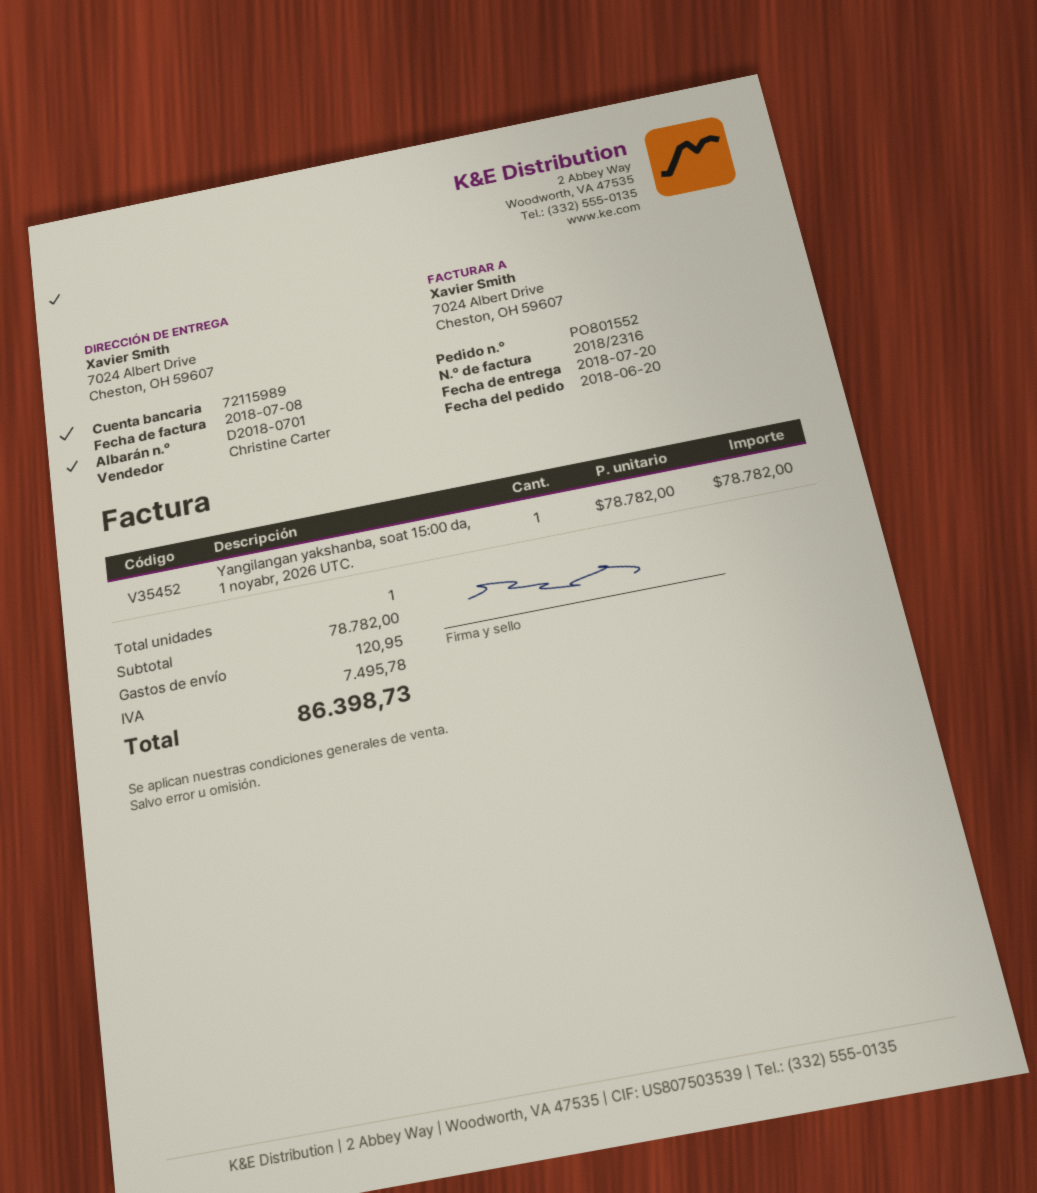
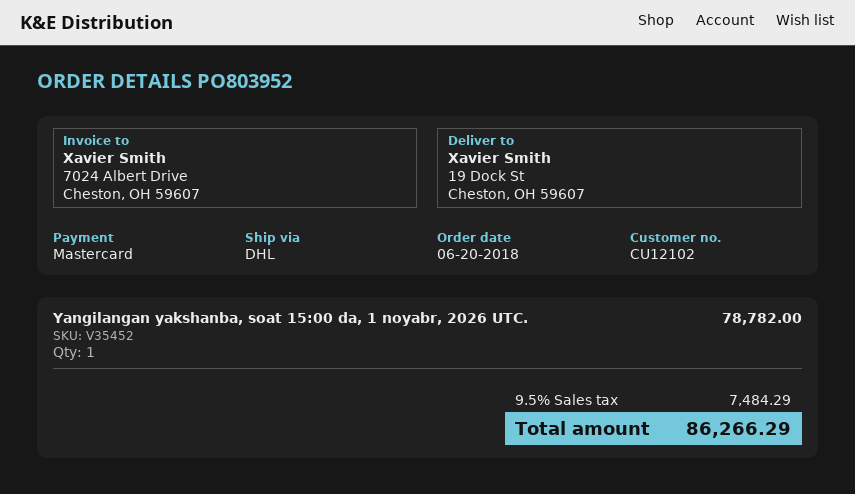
order number: PO801552 -> PO803952
ship to: 7024 Albert Drive, Cheston, OH 59607 -> 19 Dock St, Cheston, OH 59607
shipping: 120.95 -> none
tax: 7495.78 -> 7484.29
total: 86398.73 -> 86266.29

